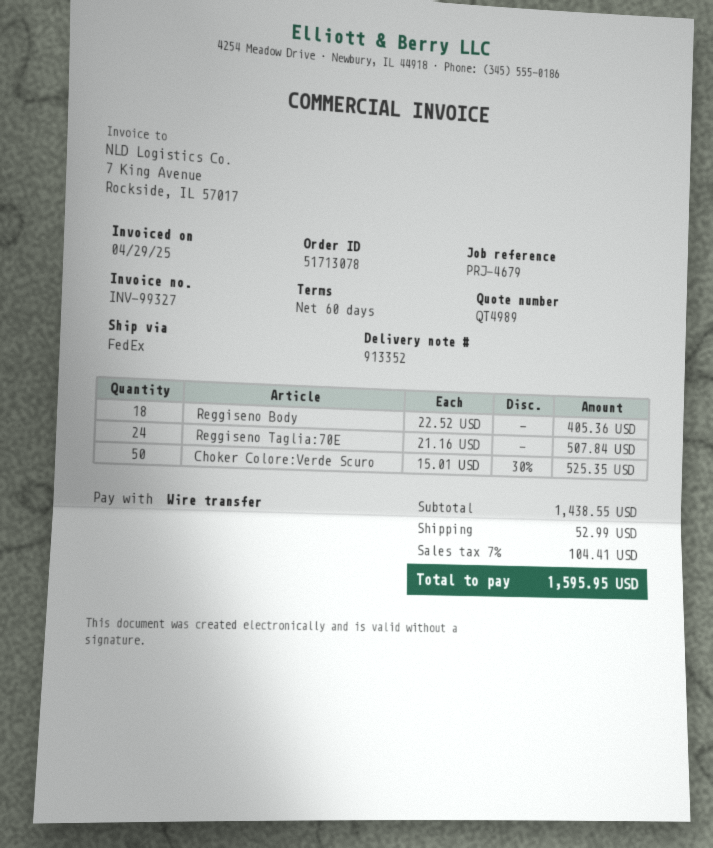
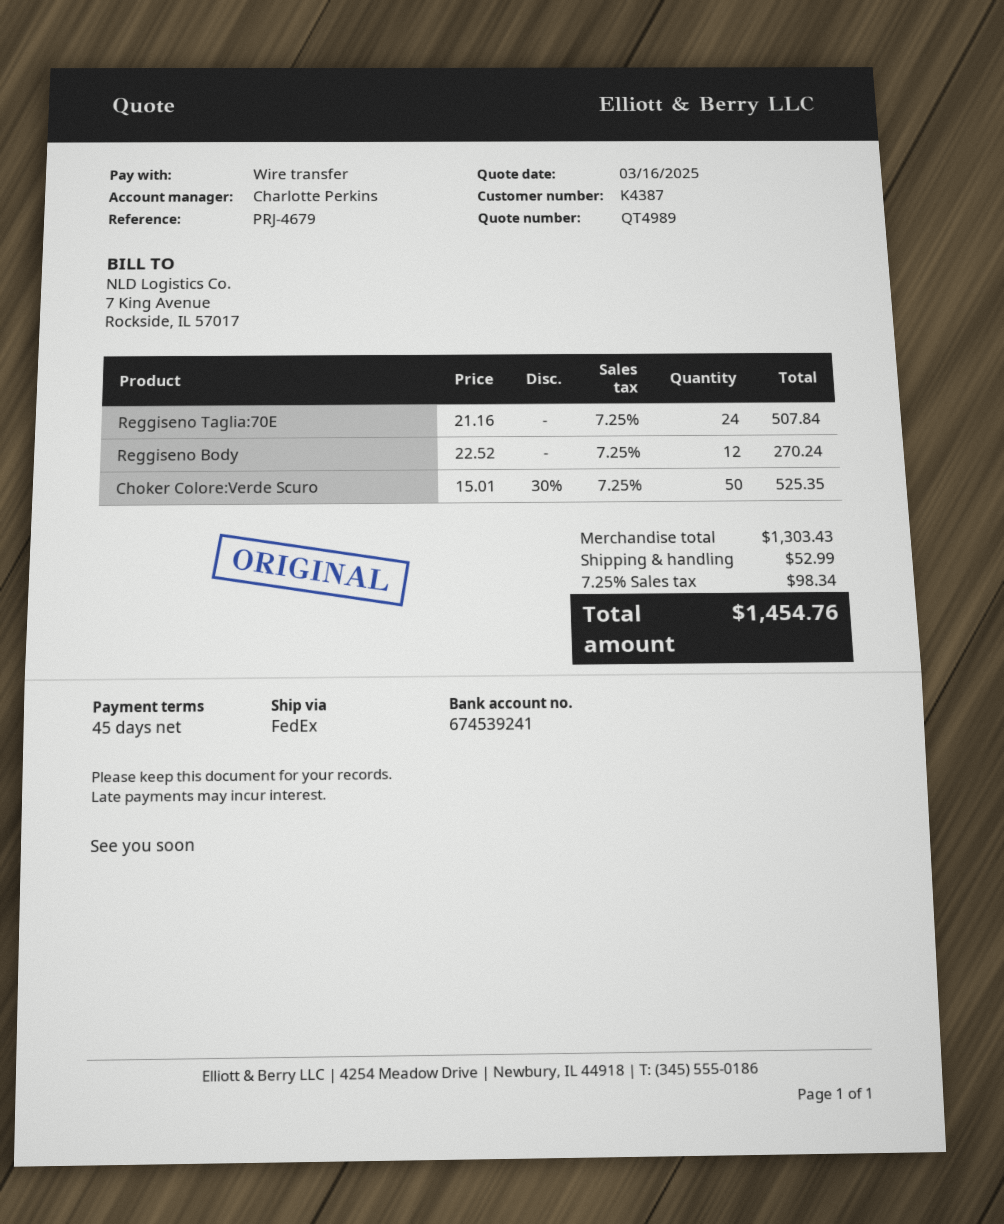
payment terms: 60 days -> 45 days
Reggiseno Body: 18 x 22.52 = 405.36 -> 12 x 22.52 = 270.24
subtotal: 1438.55 -> 1303.43
tax: 7% = 104.41 -> 7.25% = 98.34
total: 1595.95 -> 1454.76

